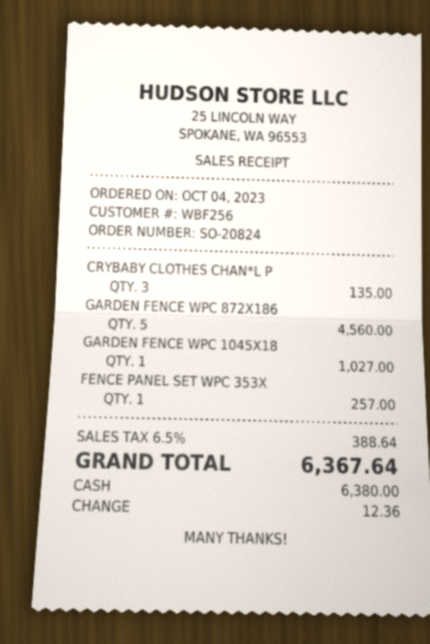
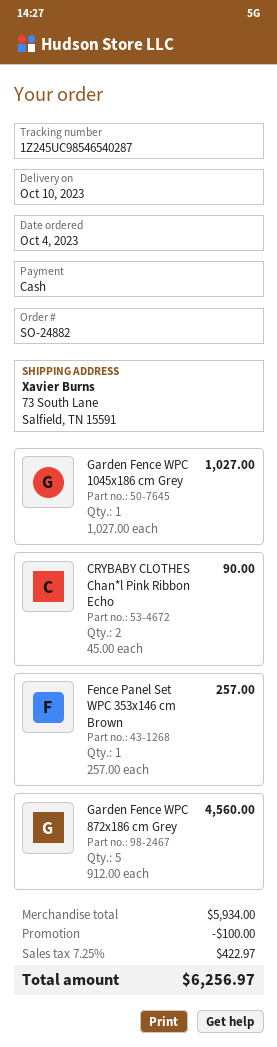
order number: SO-20824 -> SO-24882
CRYBABY CLOTHES CHAN*L P: 3 for 135.00 -> 2 for 90.00
discount: none -> 100.00
tax: 6.5% = 388.64 -> 7.25% = 422.97
total: 6367.64 -> 6256.97

